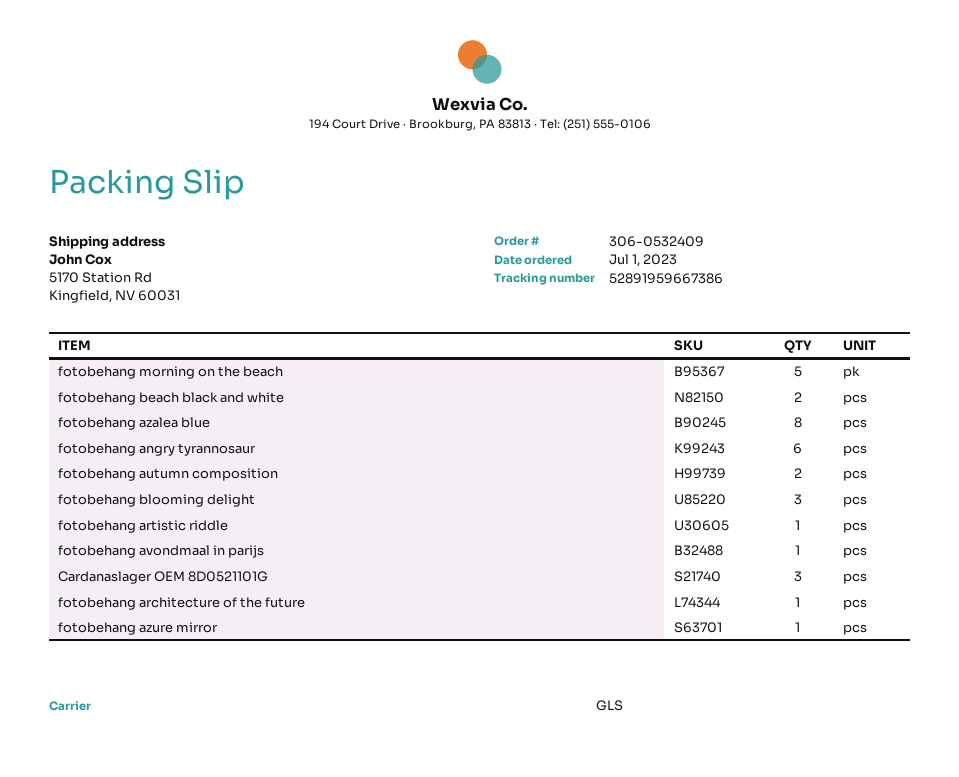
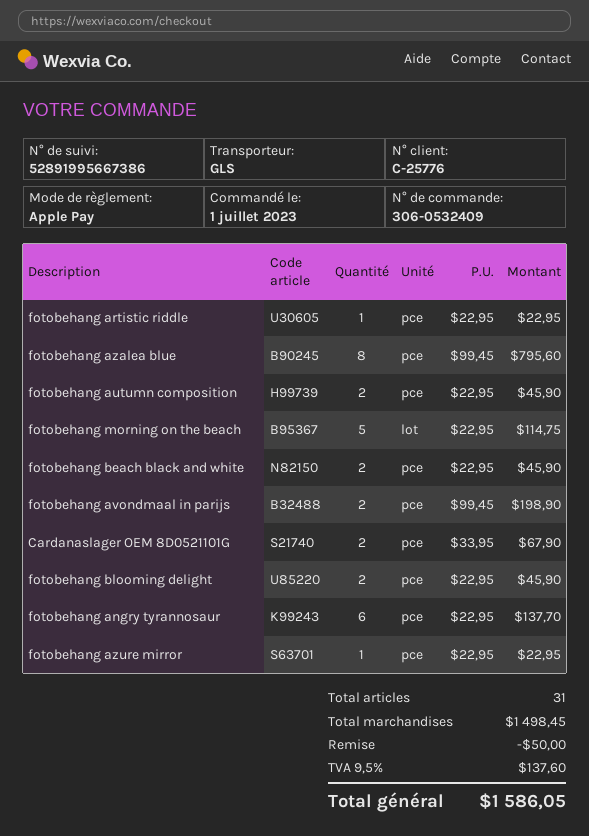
tracking number: 52891959667386 -> 52891995667386
fotobehang blooming delight: 3 -> 2
fotobehang avondmaal in parijs: 1 -> 2
Cardanaslager OEM 8D0521101G: 3 -> 2
fotobehang architecture of the future: 1 -> none

